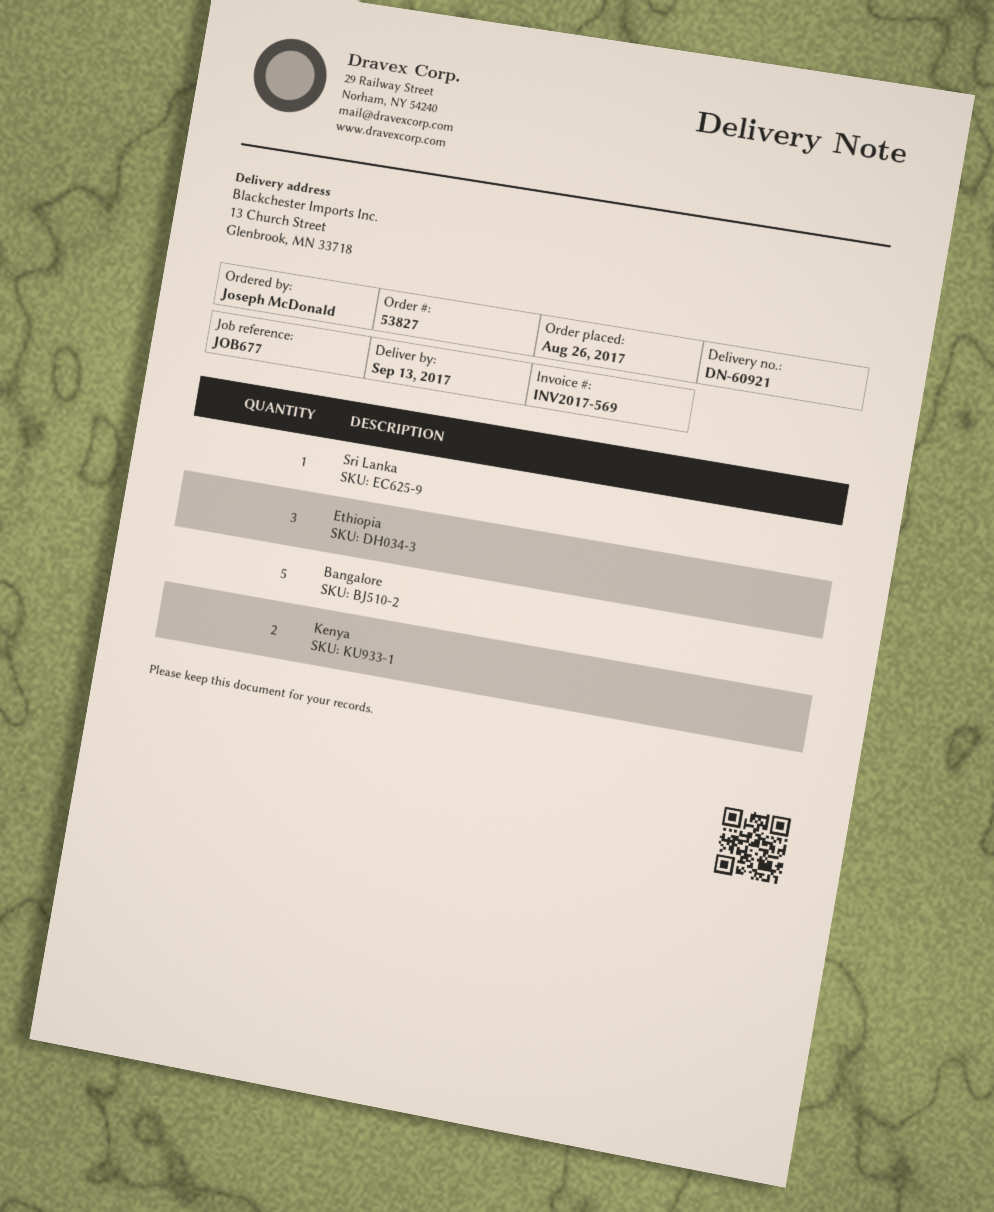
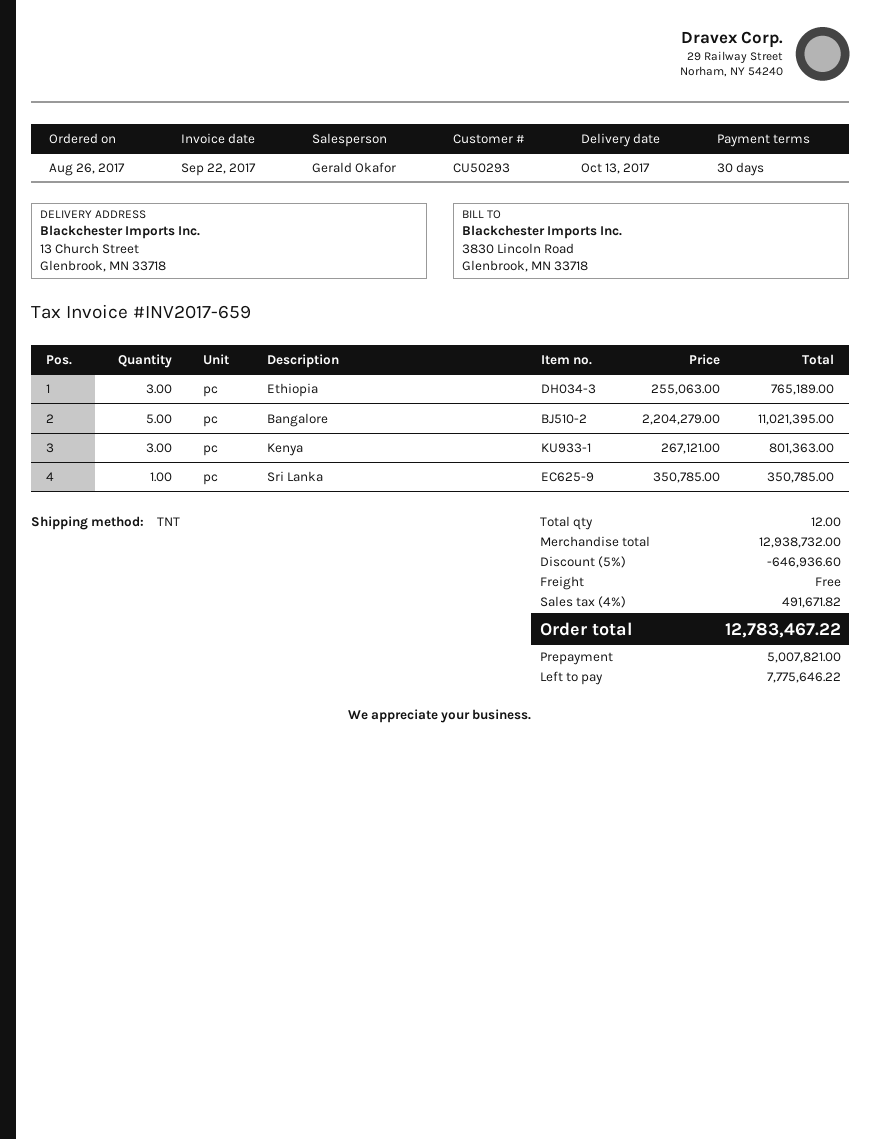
delivery date: 2017-09-13 -> 2017-10-13
invoice number: INV2017-569 -> INV2017-659
Kenya: 2 -> 3

